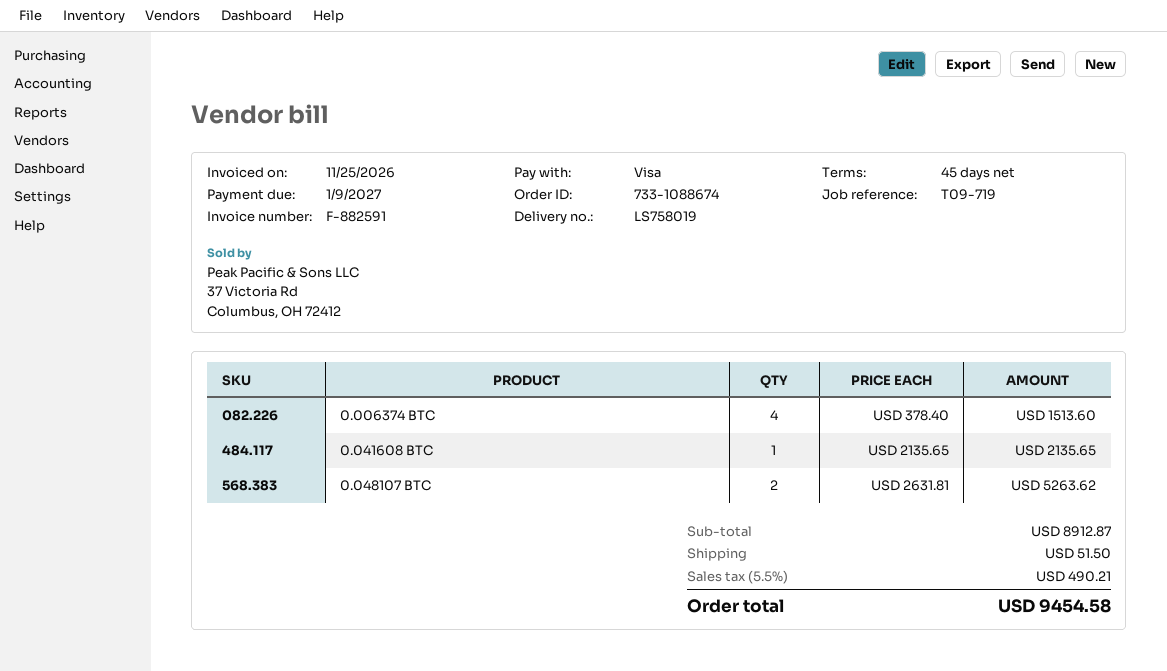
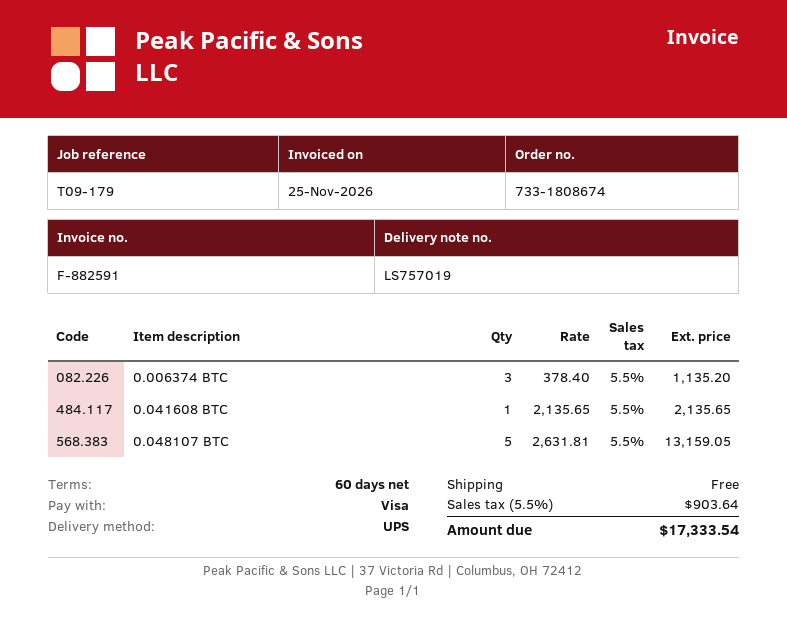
order number: 733-1088674 -> 733-1808674
delivery note number: LS758019 -> LS757019
payment terms: 45 days -> 60 days
reference: T09-719 -> T09-179
0.006374 BTC: 4 x 378.40 = 1513.60 -> 3 x 378.40 = 1135.20
0.048107 BTC: 2 x 2631.81 = 5263.62 -> 5 x 2631.81 = 13159.05
shipping: 51.50 -> 0.00
tax: 5.5% = 490.21 -> 5.5% = 903.64
total: 9454.58 -> 17333.54

